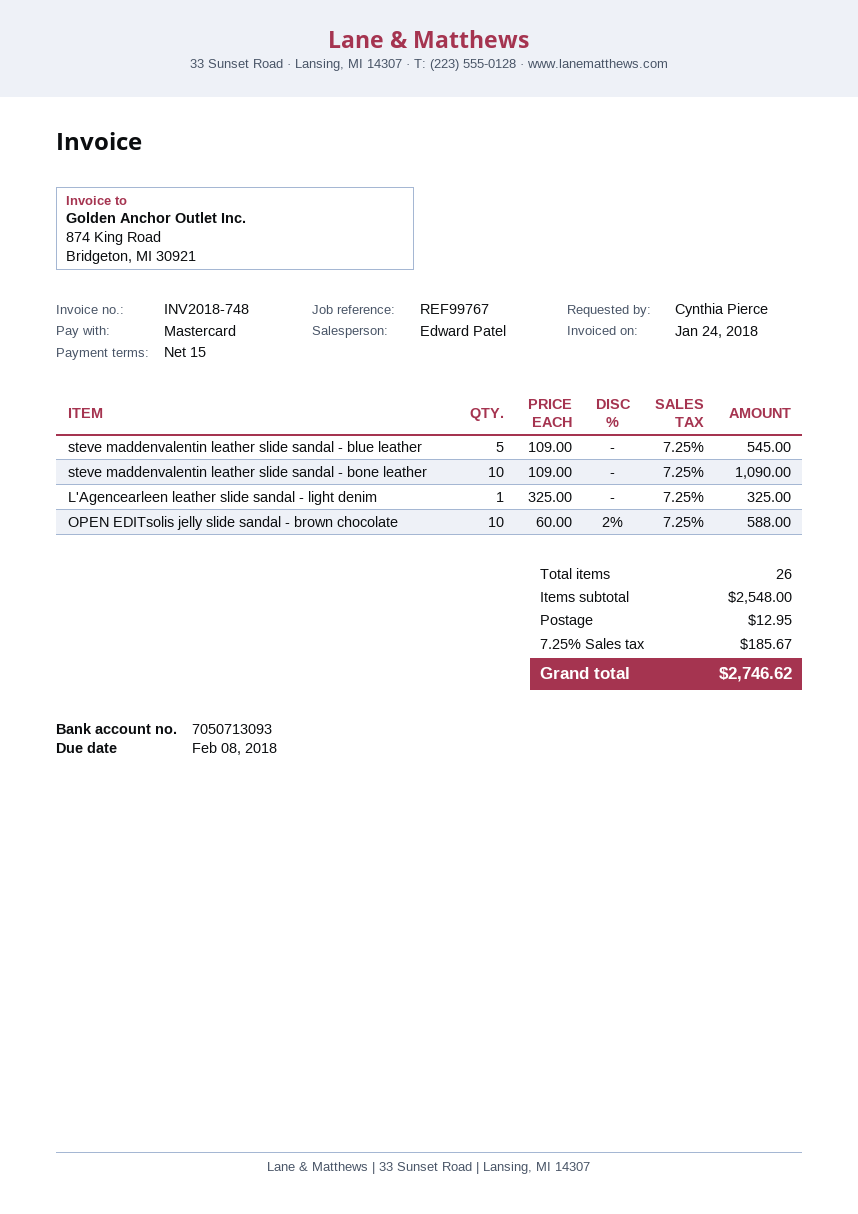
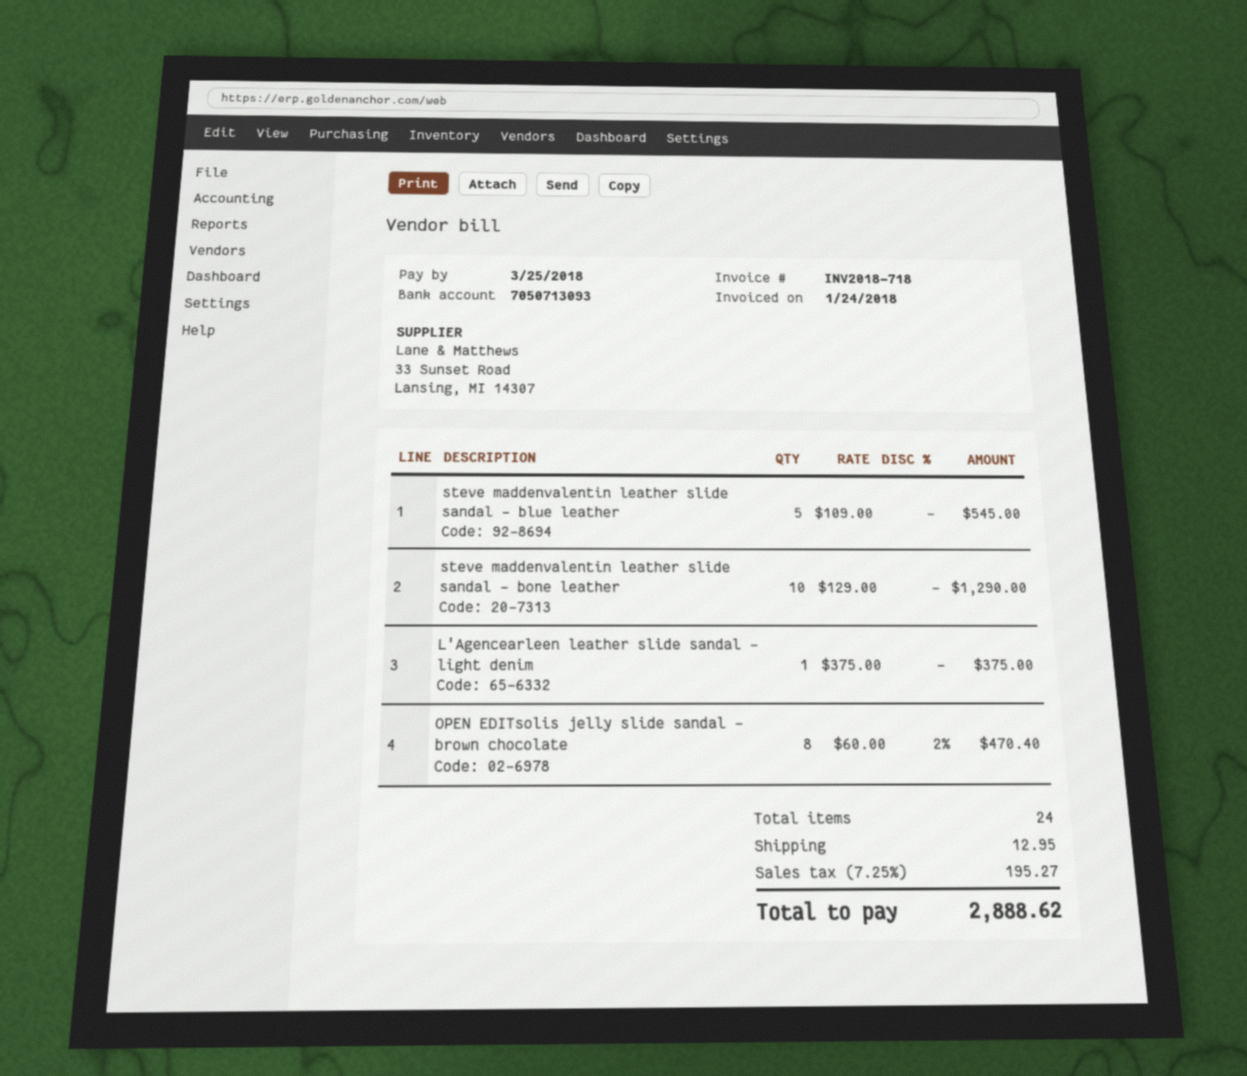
invoice number: INV2018-748 -> INV2018-718
due date: 2018-02-08 -> 2018-03-25
steve maddenvalentin leather slide sandal - bone leather: 10 x 109.00 = 1090.00 -> 10 x 129.00 = 1290.00
L'Agencearleen leather slide sandal - light denim: 1 x 325.00 = 325.00 -> 1 x 375.00 = 375.00
OPEN EDITsolis jelly slide sandal - brown chocolate: 10 x 60.00 - 2% = 588.00 -> 8 x 60.00 - 2% = 470.40
total quantity: 26 -> 24
tax: 7.25% = 185.67 -> 7.25% = 195.27
total: 2746.62 -> 2888.62

